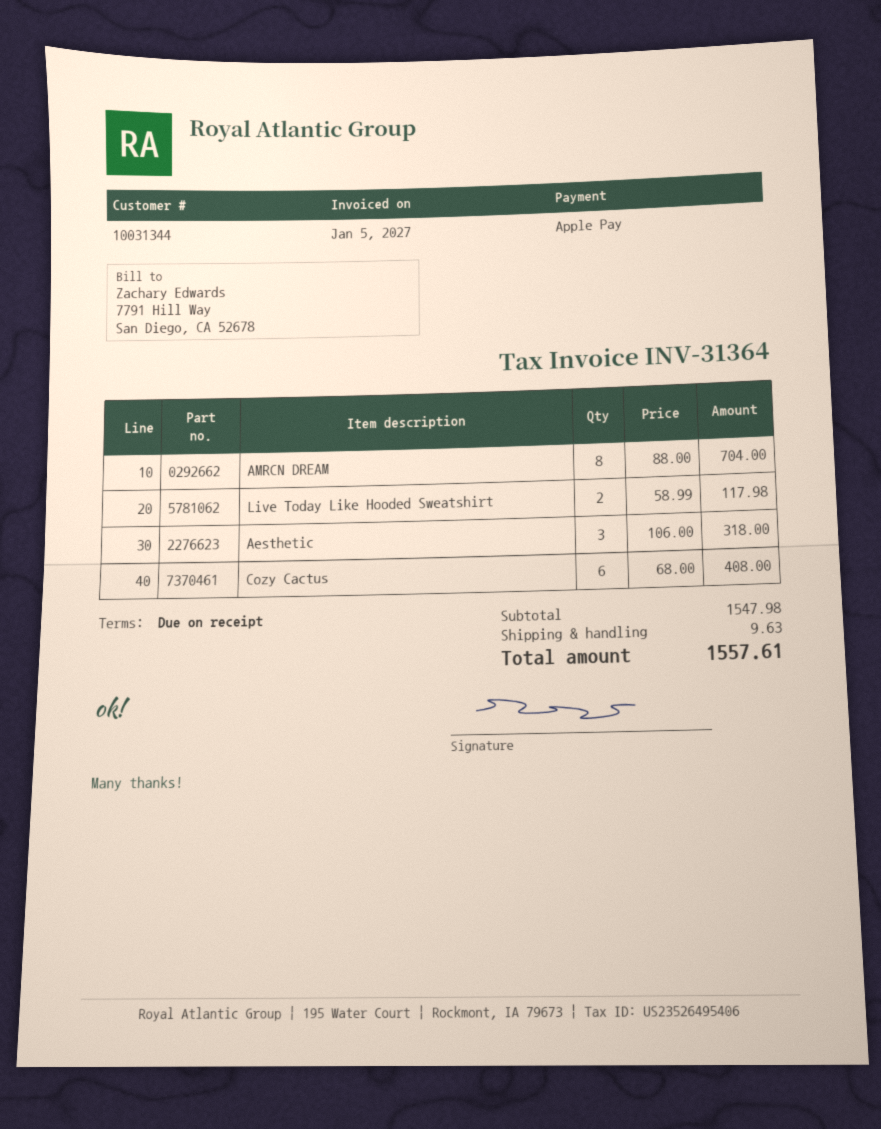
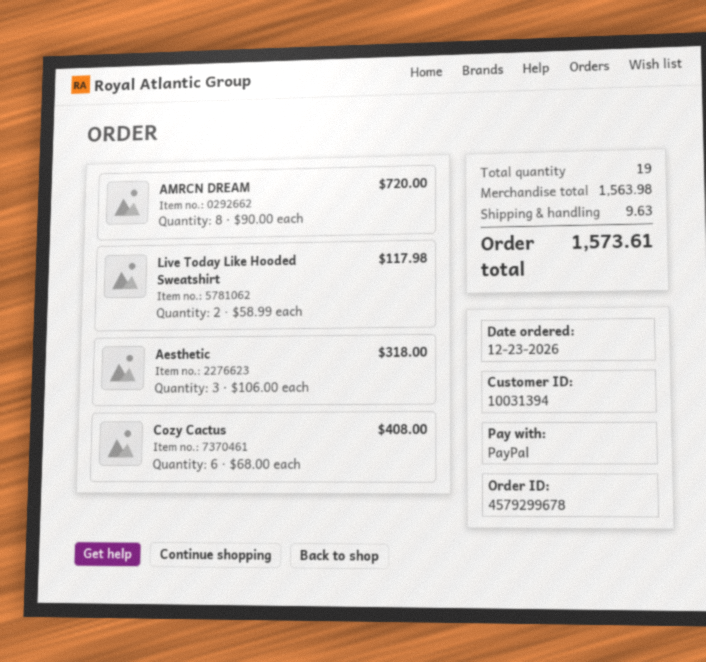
customer number: 10031344 -> 10031394
payment method: Apple Pay -> PayPal
AMRCN DREAM: 8 x 88.00 = 704.00 -> 8 x 90.00 = 720.00
subtotal: 1547.98 -> 1563.98
total: 1557.61 -> 1573.61

